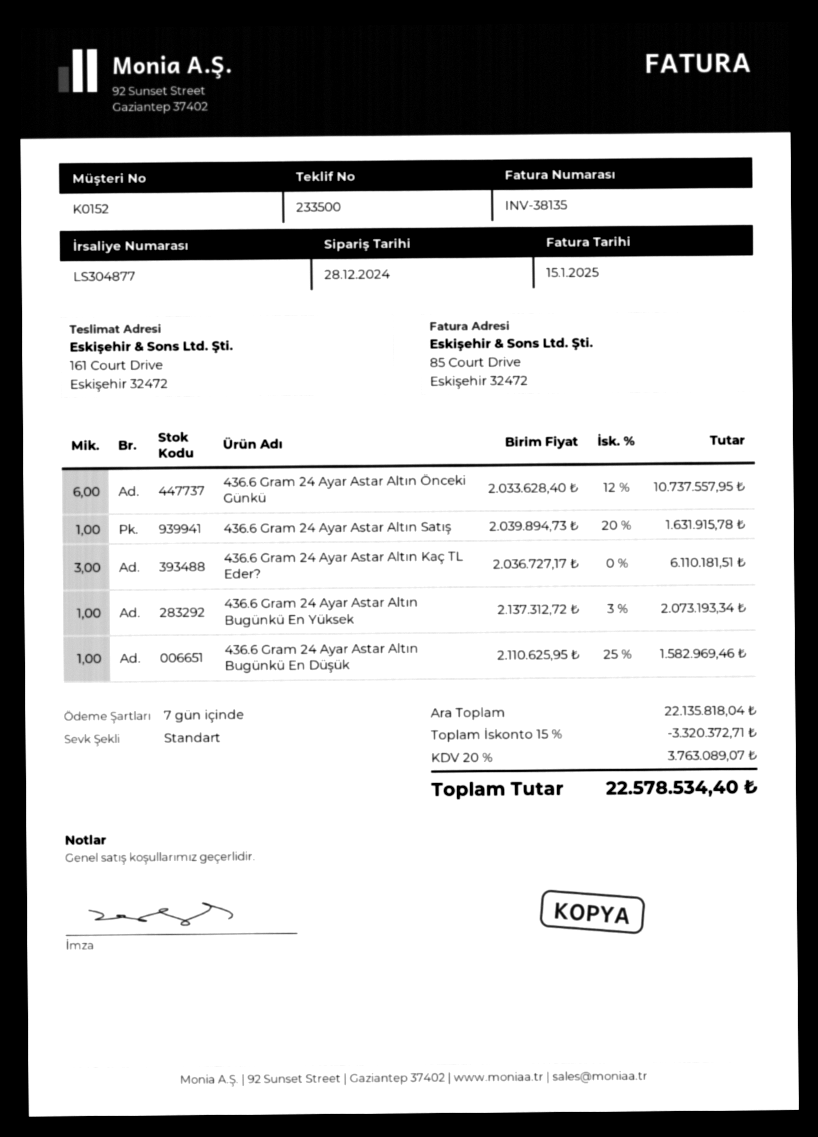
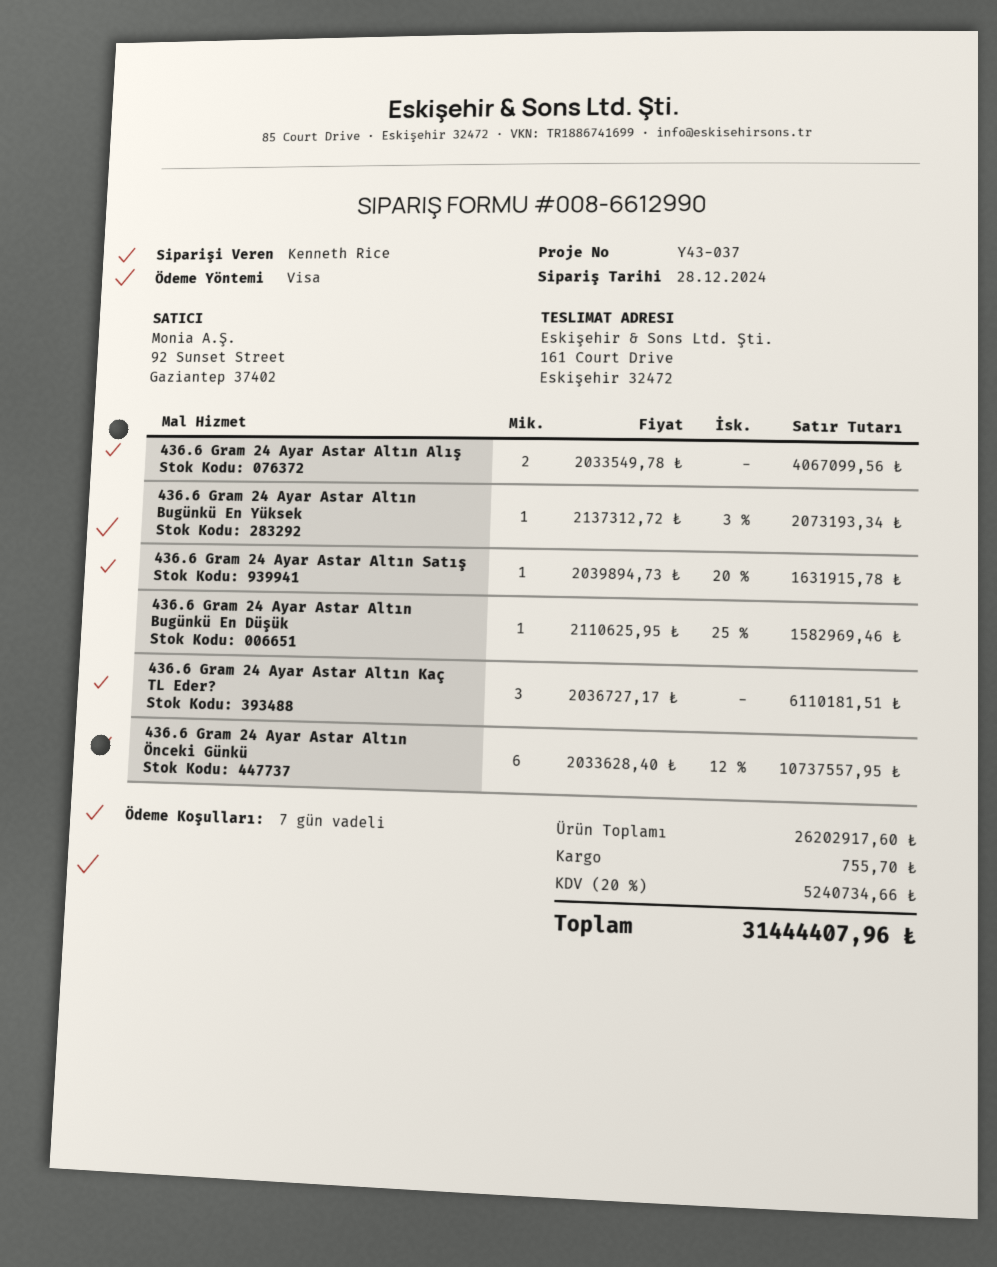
436.6 Gram 24 Ayar Astar Altın Alış: none -> 2 x 2033549.78 = 4067099.56
subtotal: 22135818.04 -> 26202917.60
discount: 15% = 3320372.71 -> none
shipping: none -> 755.70
tax: 20% = 3763089.07 -> 20% = 5240734.66
total: 22578534.40 -> 31444407.96

